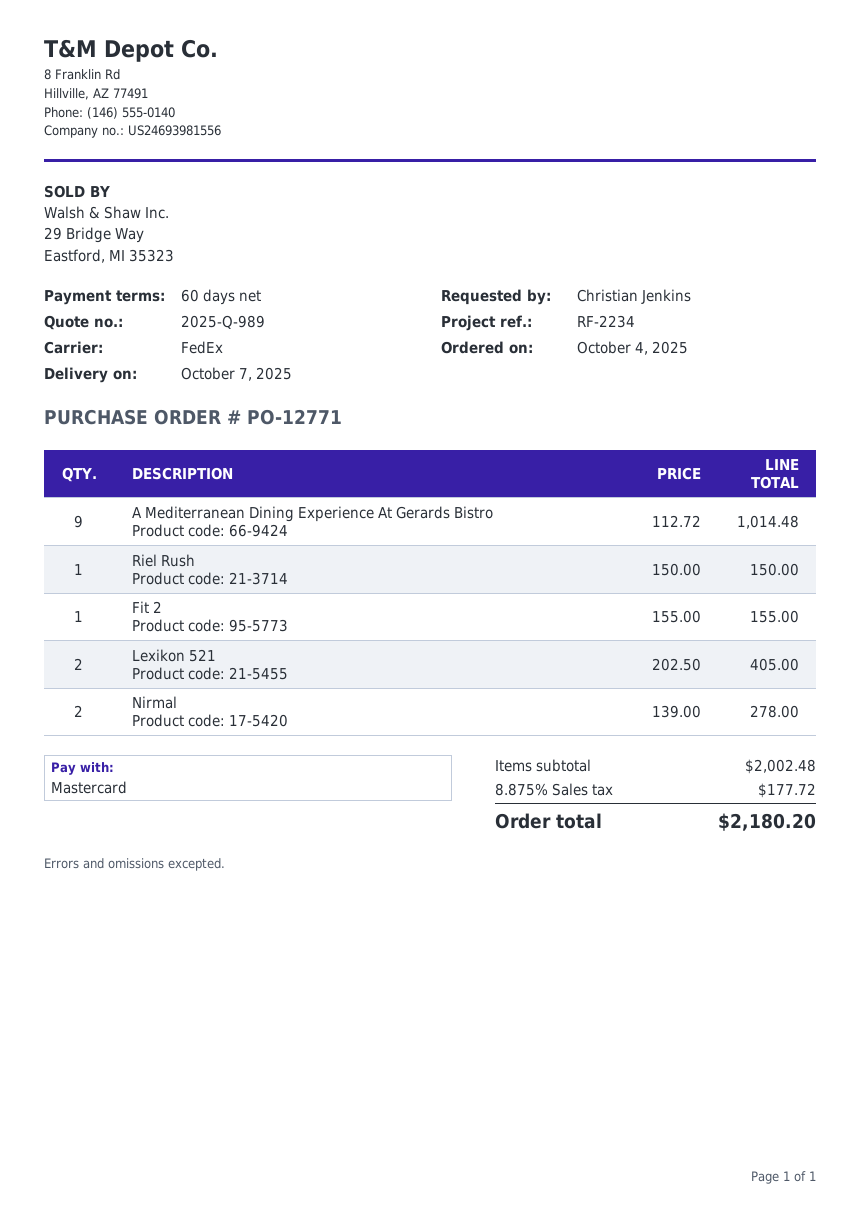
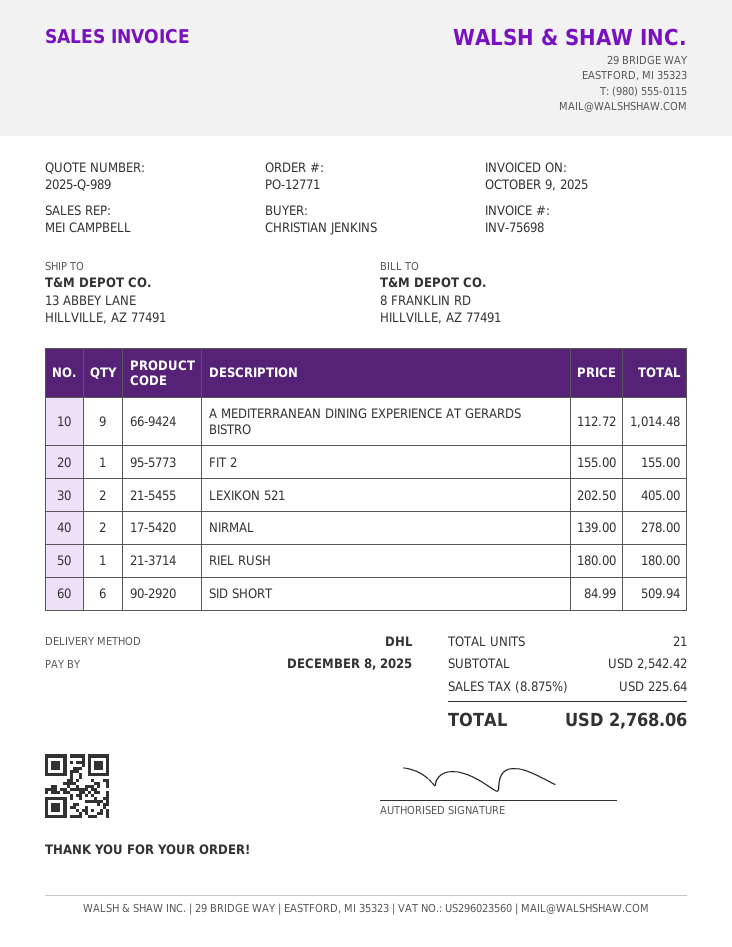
shipping method: FedEx -> DHL
Riel Rush: 1 x 150.00 = 150.00 -> 1 x 180.00 = 180.00
SID SHORT: none -> 6 x 84.99 = 509.94
subtotal: 2002.48 -> 2542.42
tax: 8.875% = 177.72 -> 8.875% = 225.64
total: 2180.20 -> 2768.06

